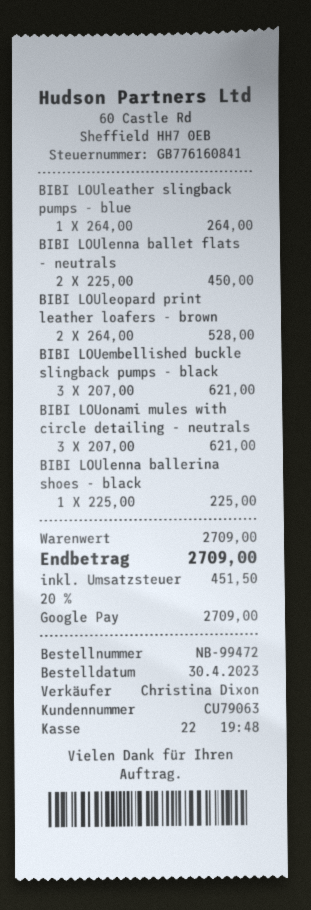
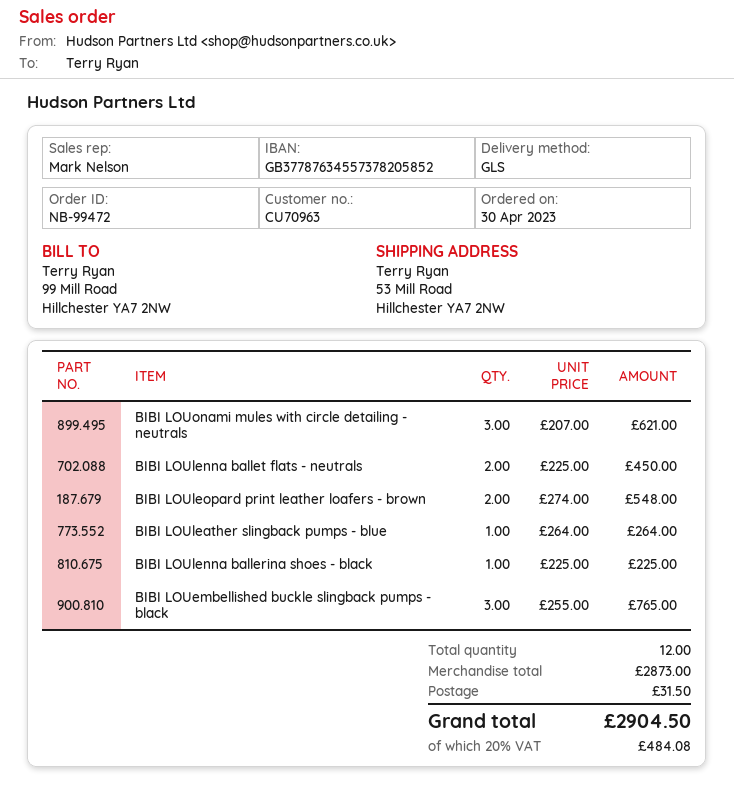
customer number: CU79063 -> CU70963
sales rep: Christina Dixon -> Mark Nelson
BIBI LOUleopard print leather loafers - brown: 2 x 264.00 = 528.00 -> 2 x 274.00 = 548.00
BIBI LOUembellished buckle slingback pumps - black: 3 x 207.00 = 621.00 -> 3 x 255.00 = 765.00
subtotal: 2709.00 -> 2873.00
shipping: none -> 31.50
tax: 20% = 451.50 -> 20% = 484.08
total: 2709.00 -> 2904.50

